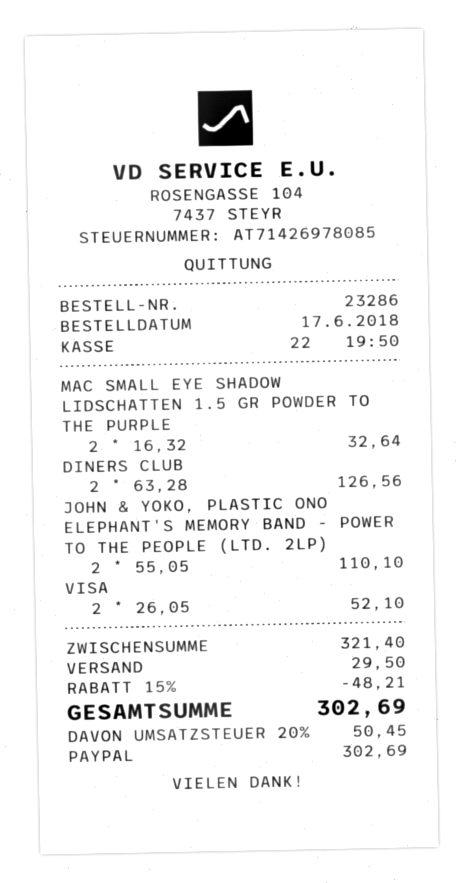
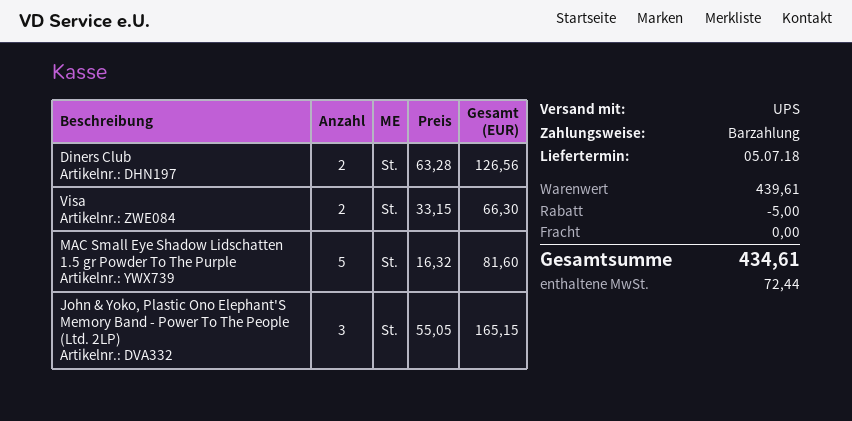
payment method: PayPal -> cash
MAC SMALL EYE SHADOW LIDSCHATTEN 1.5 GR POWDER TO THE PURPLE: 2 x 16.32 = 32.64 -> 5 x 16.32 = 81.60
JOHN & YOKO, PLASTIC ONO ELEPHANT'S MEMORY BAND - POWER TO THE PEOPLE (LTD. 2LP): 2 x 55.05 = 110.10 -> 3 x 55.05 = 165.15
VISA: 2 x 26.05 = 52.10 -> 2 x 33.15 = 66.30
subtotal: 321.40 -> 439.61
discount: 48.21 -> 5.00
shipping: 29.50 -> 0.00
tax: 50.45 -> 72.44
total: 302.69 -> 434.61

